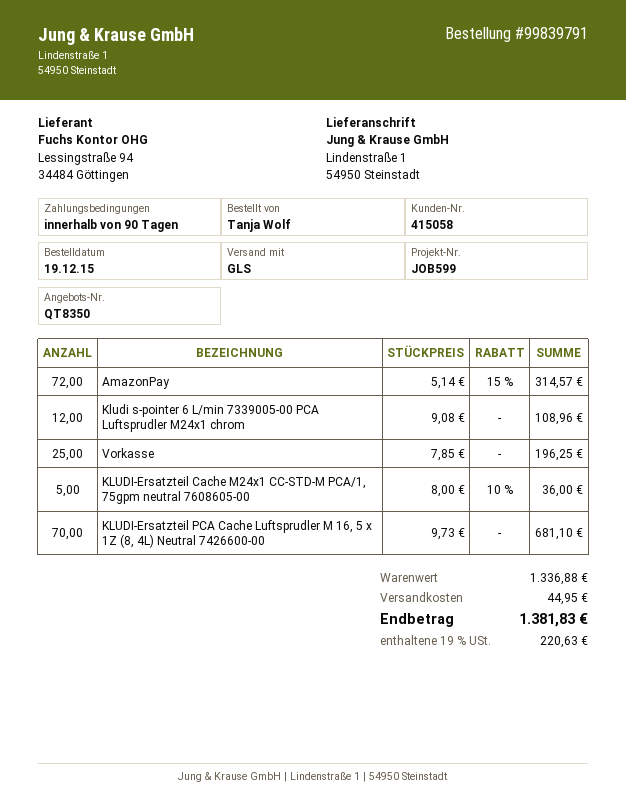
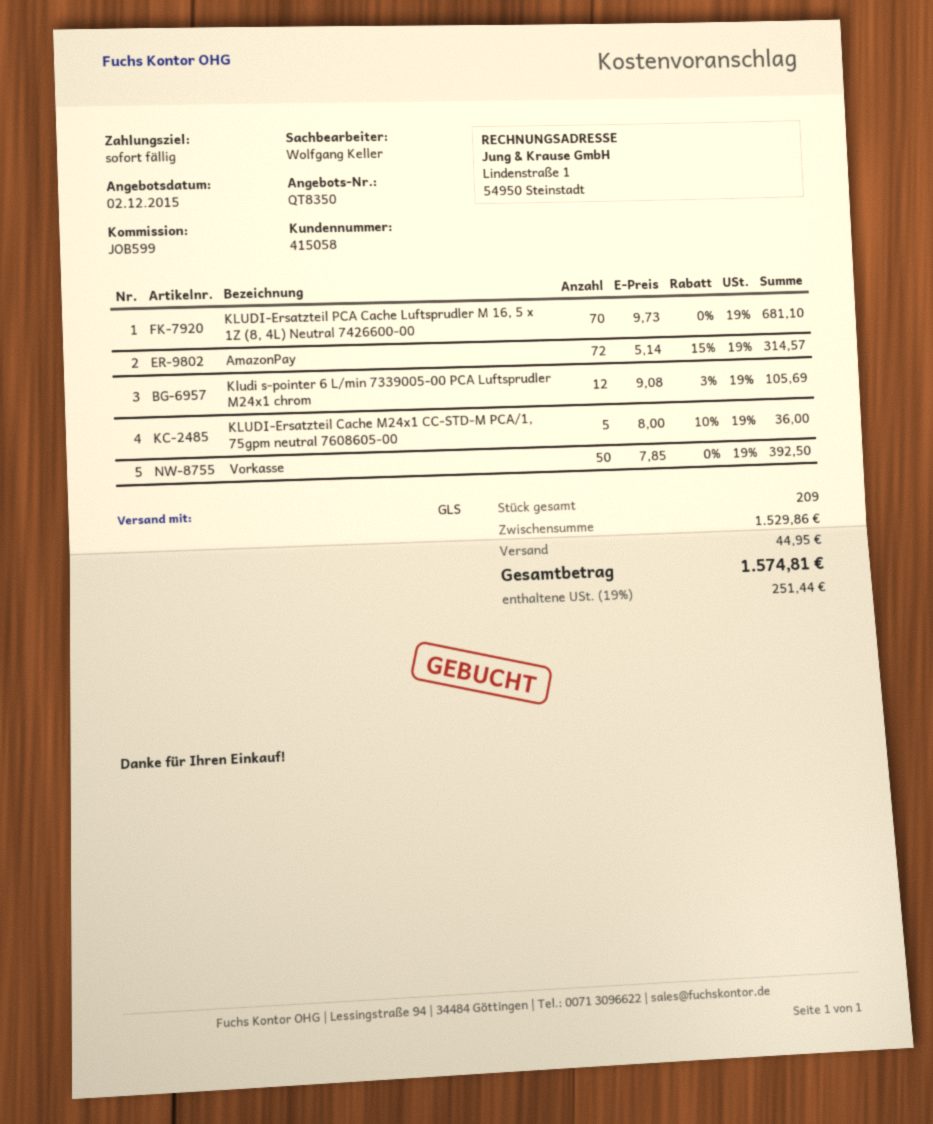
payment terms: 90 days -> on receipt
Kludi s-pointer 6 L/min 7339005-00 PCA Luftsprudler M24x1 chrom: 12 x 9.08 = 108.96 -> 12 x 9.08 - 3% = 105.69
Vorkasse: 25 x 7.85 = 196.25 -> 50 x 7.85 = 392.50
subtotal: 1336.88 -> 1529.86
tax: 19% = 220.63 -> 19% = 251.44
total: 1381.83 -> 1574.81

